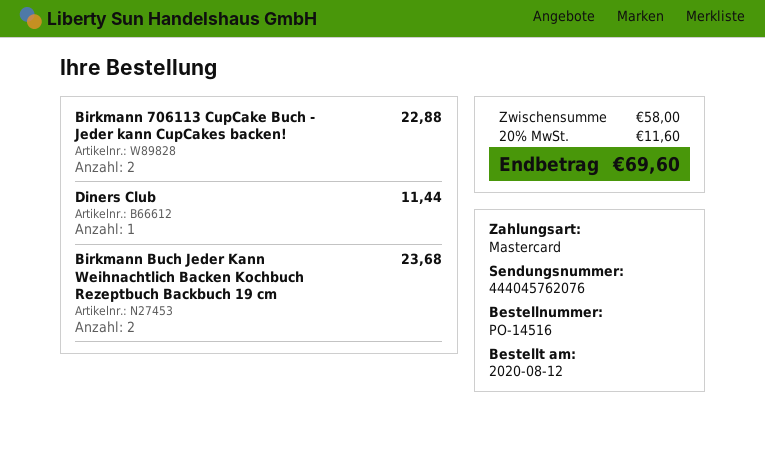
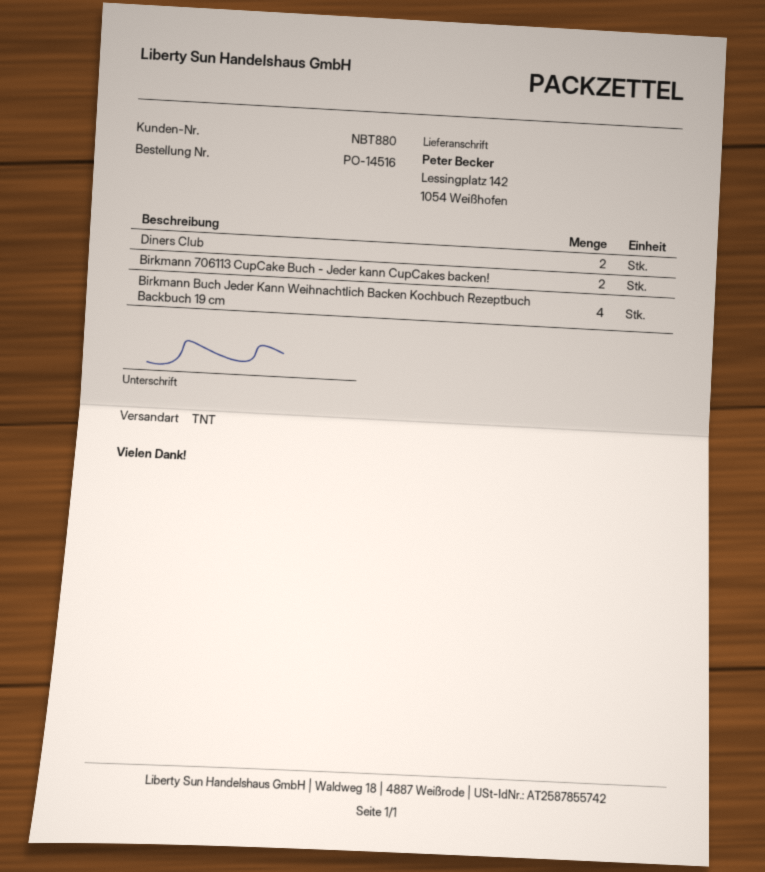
Diners Club: 1 -> 2
Birkmann Buch Jeder Kann Weihnachtlich Backen Kochbuch Rezeptbuch Backbuch 19 cm: 2 -> 4

